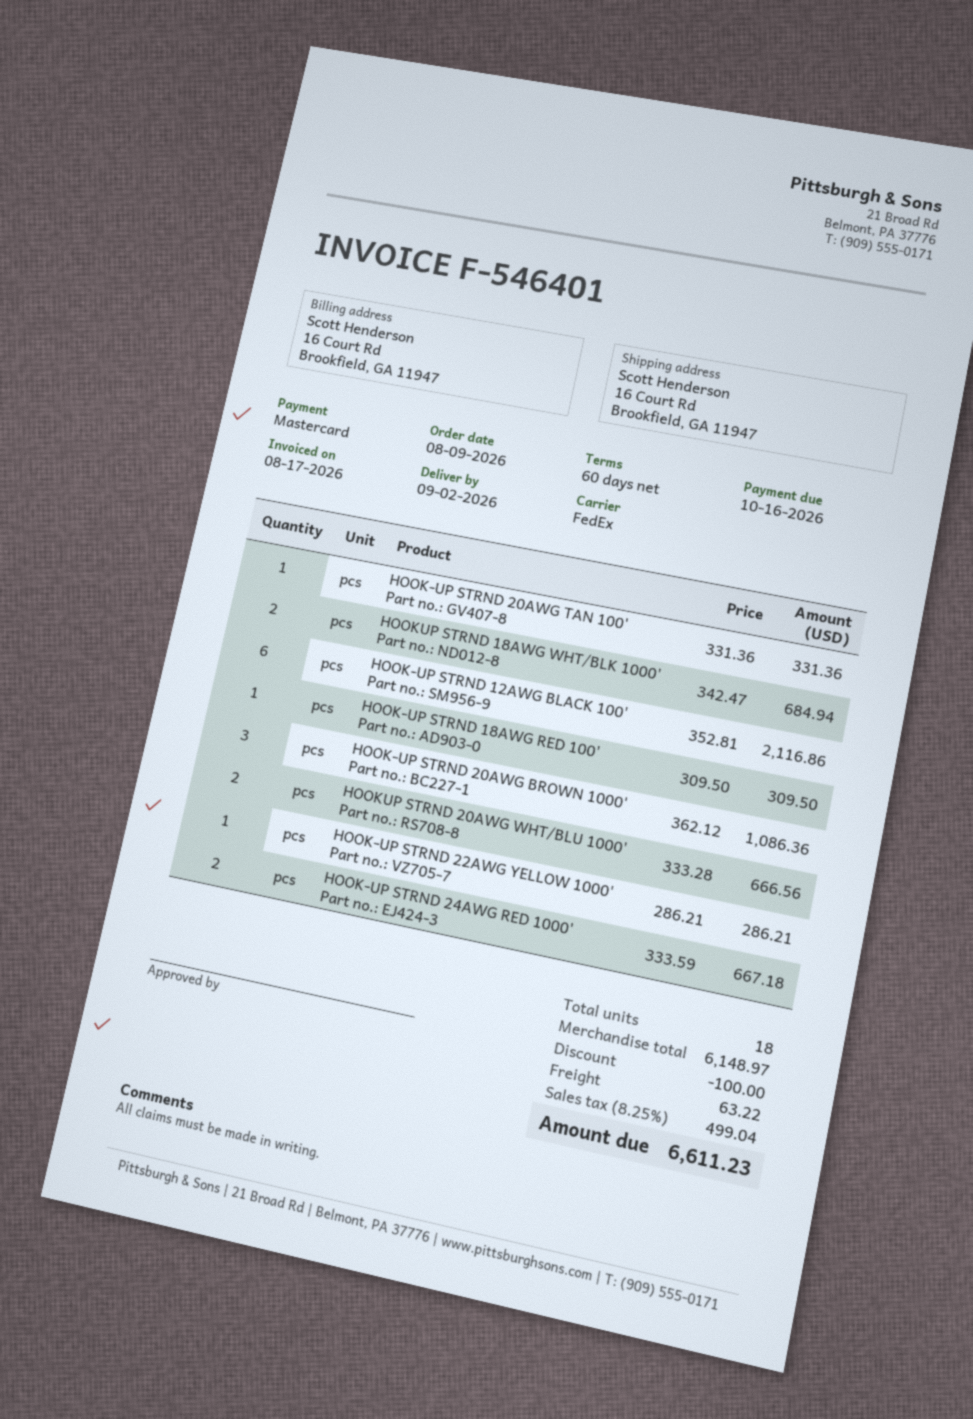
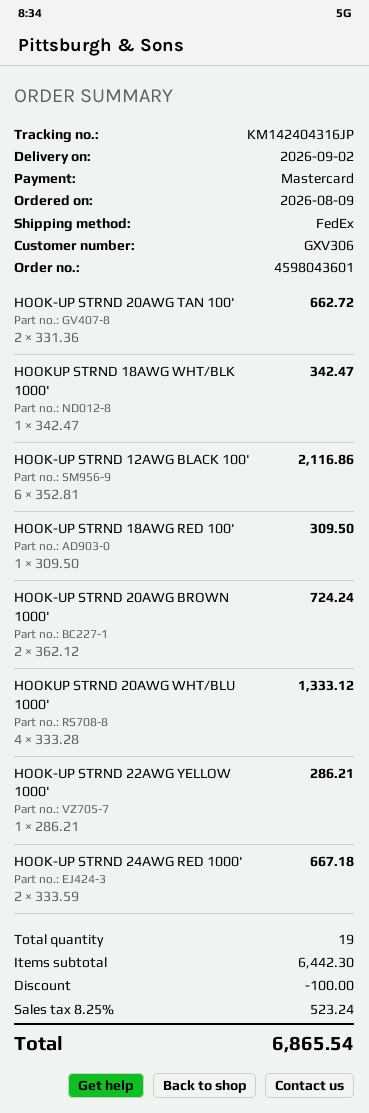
HOOK-UP STRND 20AWG TAN 100': 1 x 331.36 = 331.36 -> 2 x 331.36 = 662.72
HOOKUP STRND 18AWG WHT/BLK 1000': 2 x 342.47 = 684.94 -> 1 x 342.47 = 342.47
HOOK-UP STRND 20AWG BROWN 1000': 3 x 362.12 = 1086.36 -> 2 x 362.12 = 724.24
HOOKUP STRND 20AWG WHT/BLU 1000': 2 x 333.28 = 666.56 -> 4 x 333.28 = 1333.12
total quantity: 18 -> 19
subtotal: 6148.97 -> 6442.30
shipping: 63.22 -> none
tax: 8.25% = 499.04 -> 8.25% = 523.24
total: 6611.23 -> 6865.54

